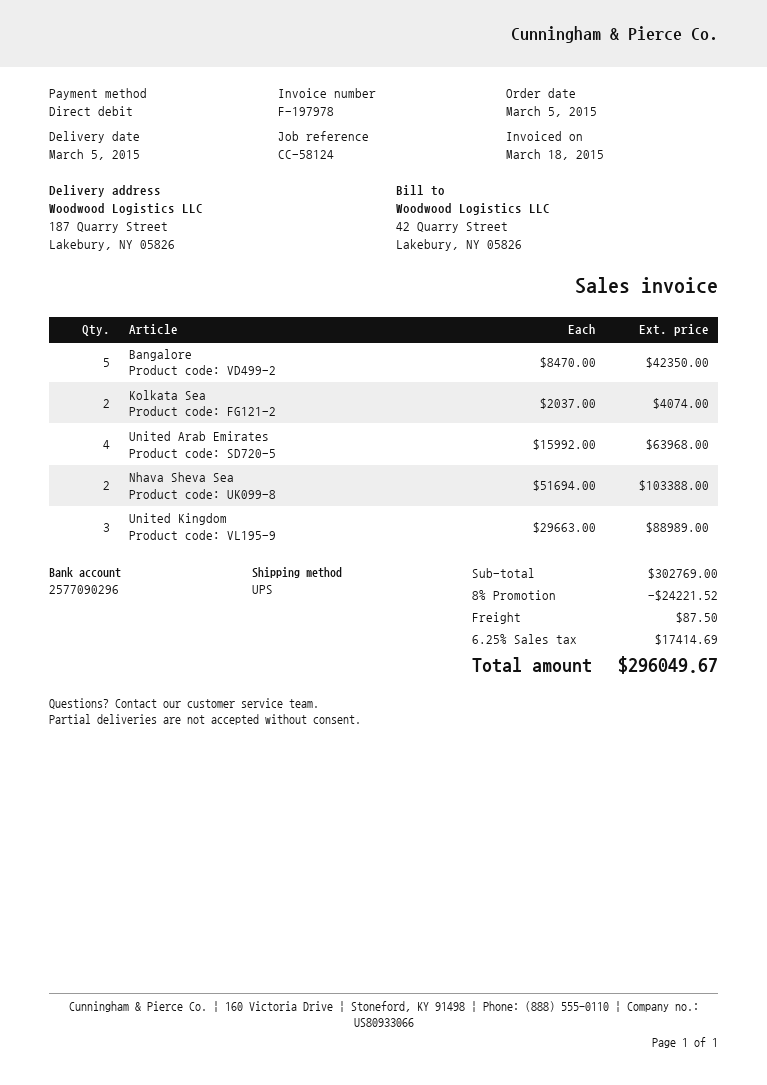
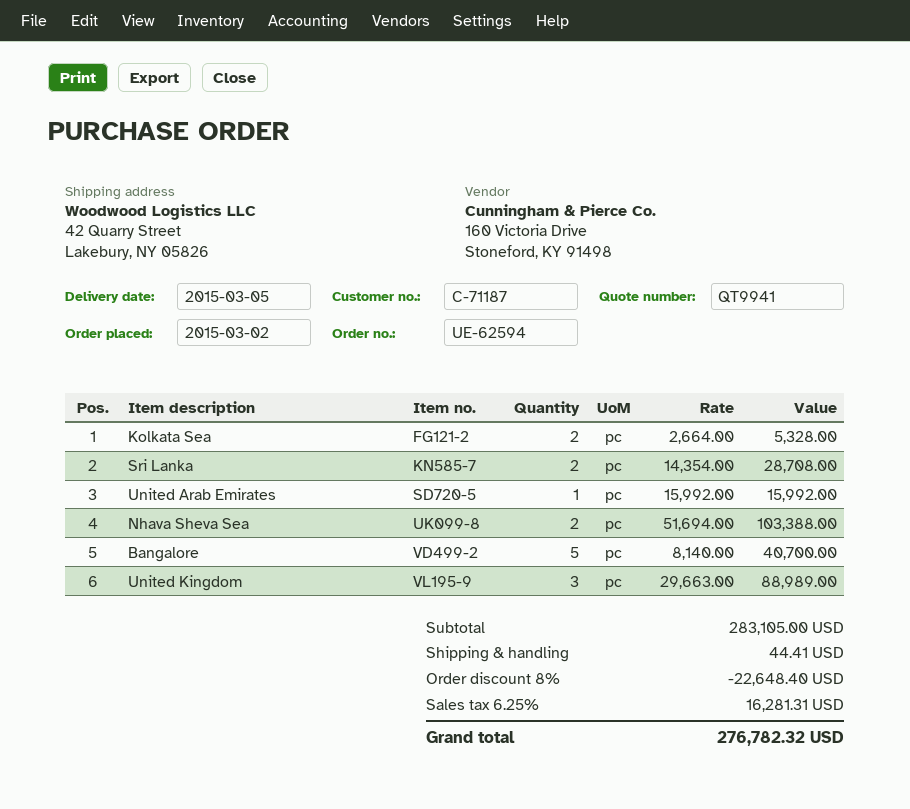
order date: 2015-03-05 -> 2015-03-02
ship to: 187 Quarry Street, Lakebury, NY 05826 -> 42 Quarry Street, Lakebury, NY 05826
Bangalore: 5 x 8470.00 = 42350.00 -> 5 x 8140.00 = 40700.00
Kolkata Sea: 2 x 2037.00 = 4074.00 -> 2 x 2664.00 = 5328.00
United Arab Emirates: 4 x 15992.00 = 63968.00 -> 1 x 15992.00 = 15992.00
Sri Lanka: none -> 2 x 14354.00 = 28708.00
subtotal: 302769.00 -> 283105.00
discount: 8% = 24221.52 -> 8% = 22648.40
shipping: 87.50 -> 44.41
tax: 6.25% = 17414.69 -> 6.25% = 16281.31
total: 296049.67 -> 276782.32

